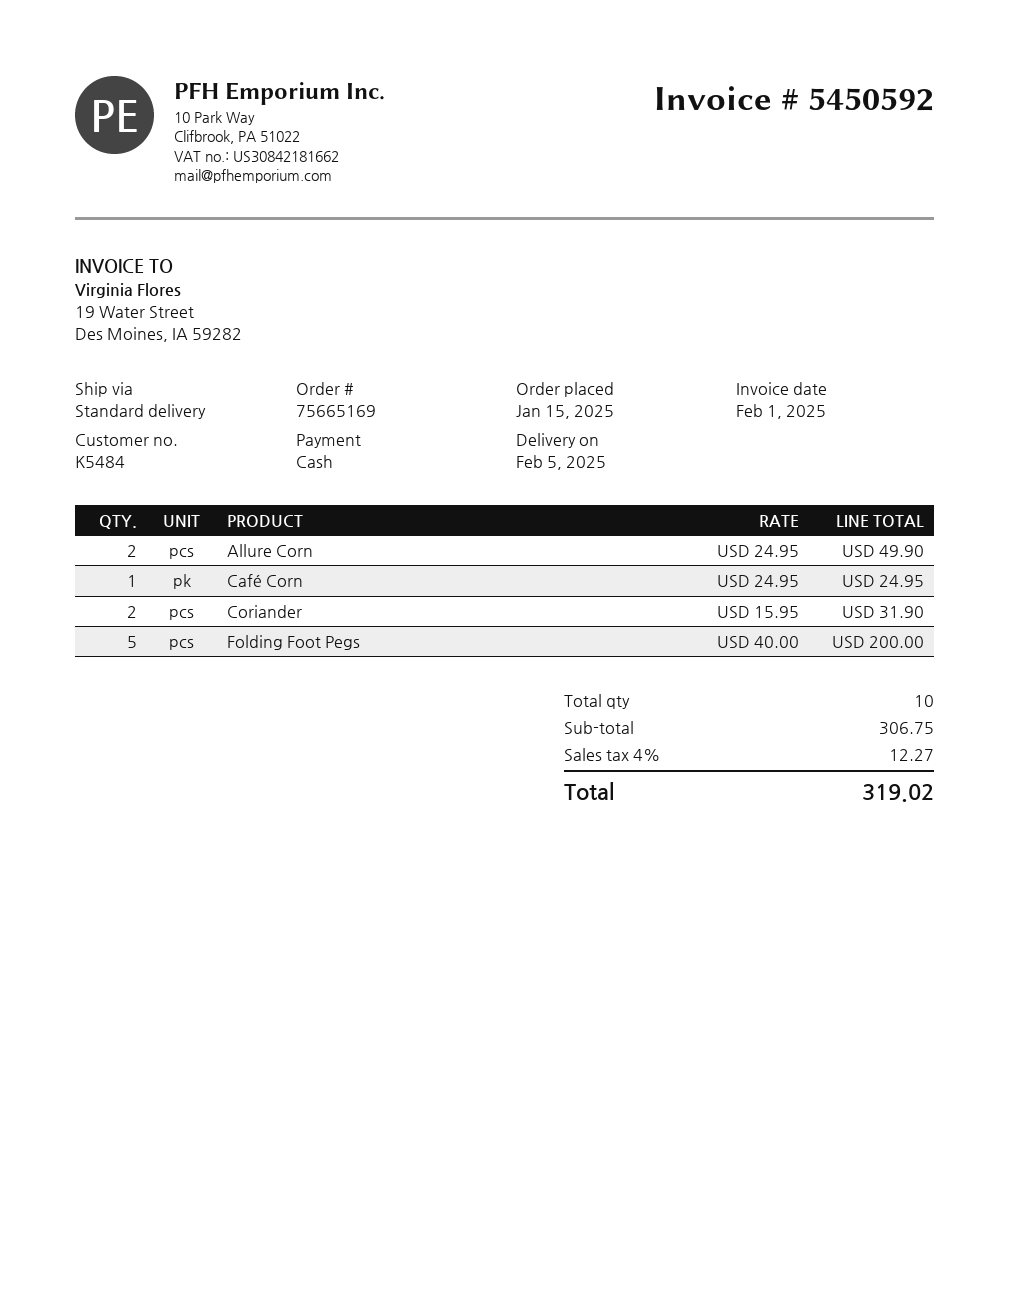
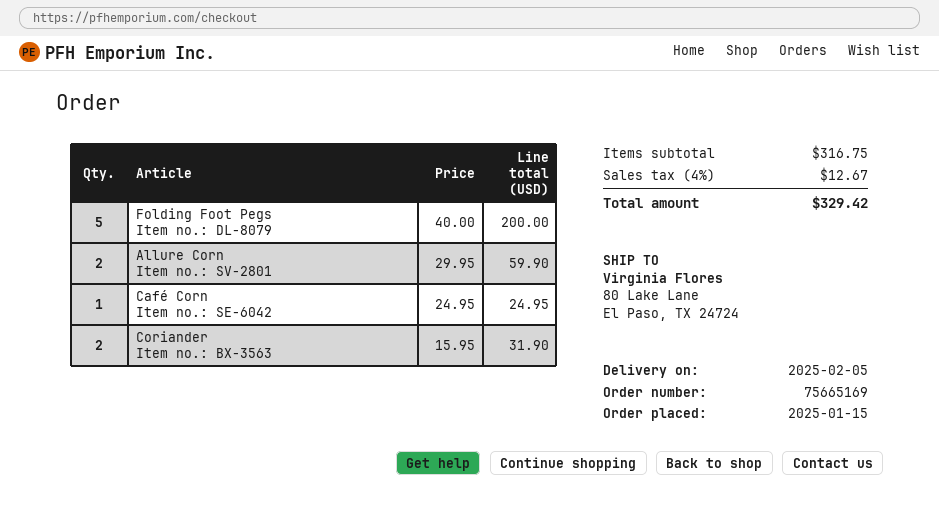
Allure Corn: 2 x 24.95 = 49.90 -> 2 x 29.95 = 59.90
subtotal: 306.75 -> 316.75
tax: 4% = 12.27 -> 4% = 12.67
total: 319.02 -> 329.42

